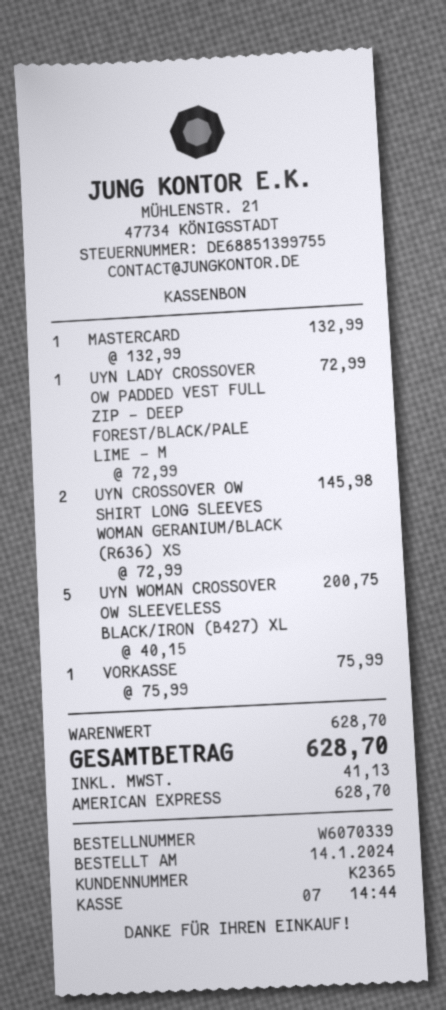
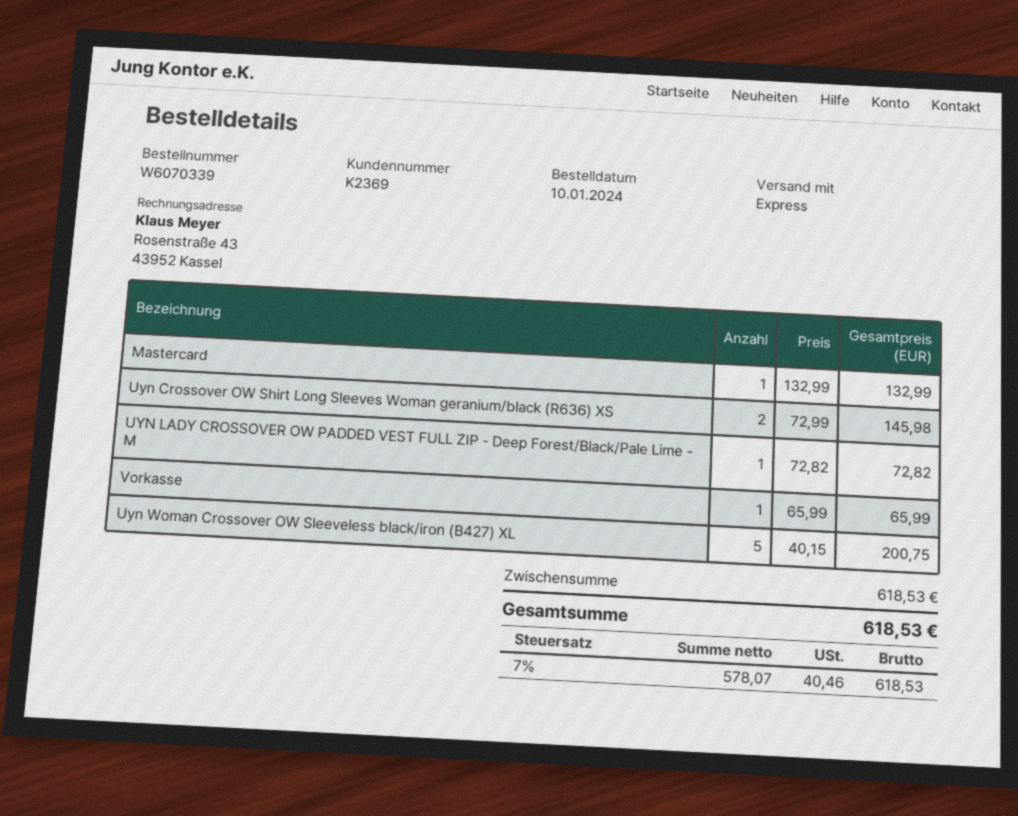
order date: 2024-01-14 -> 2024-01-10
customer number: K2365 -> K2369
UYN LADY CROSSOVER OW PADDED VEST FULL ZIP - DEEP FOREST/BLACK/PALE LIME - M: 1 x 72.99 = 72.99 -> 1 x 72.82 = 72.82
VORKASSE: 1 x 75.99 = 75.99 -> 1 x 65.99 = 65.99
subtotal: 628.70 -> 618.53
tax: 41.13 -> 40.46
total: 628.70 -> 618.53

